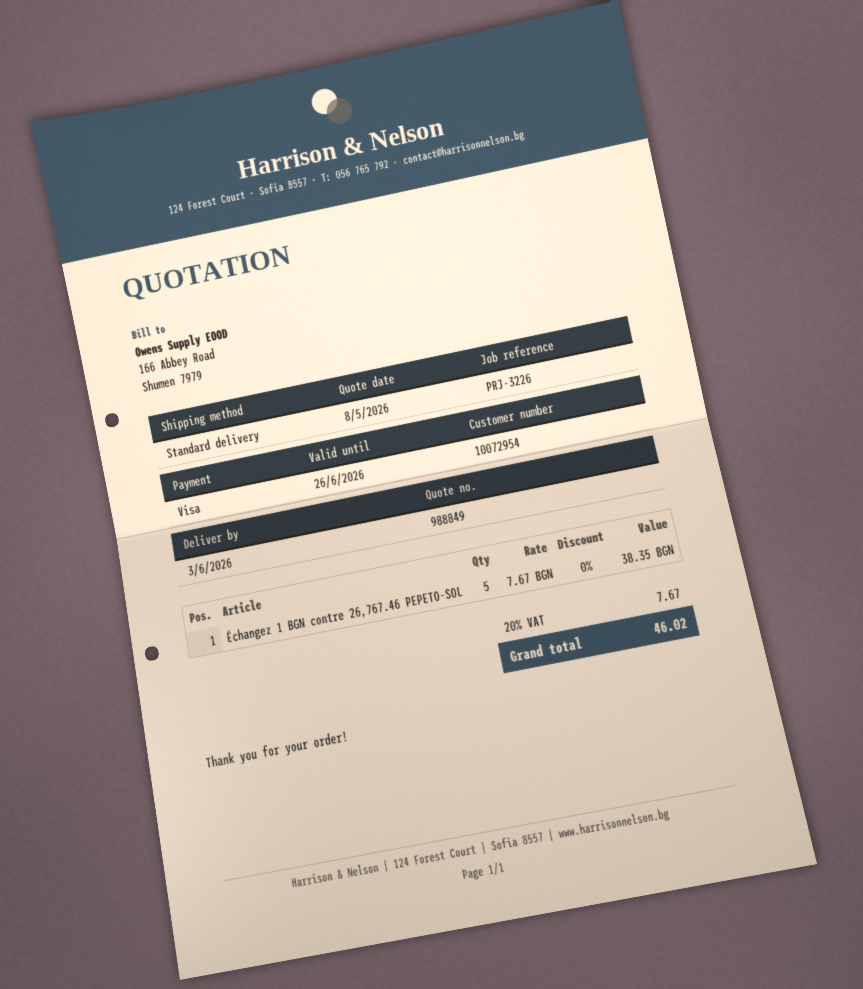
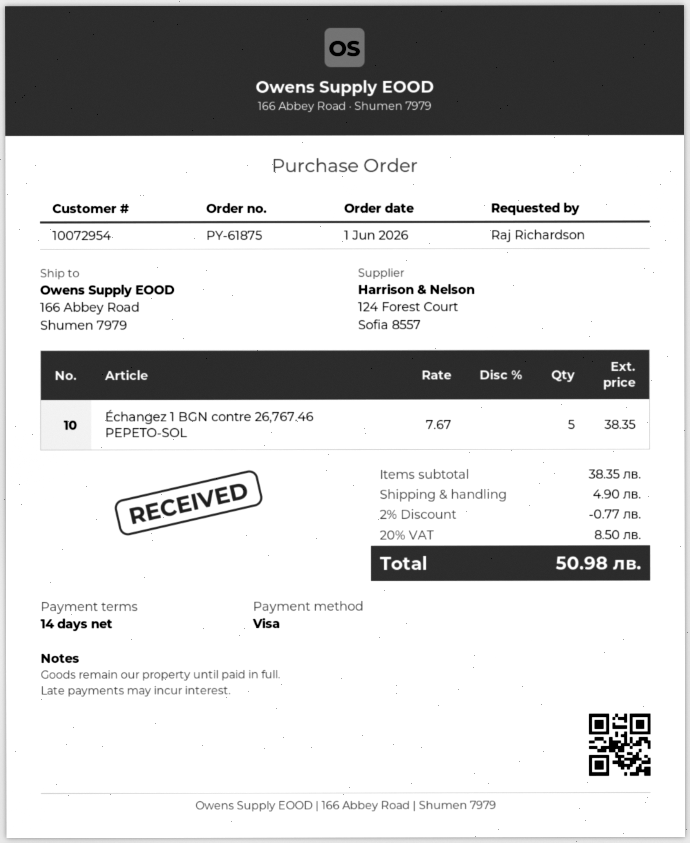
discount: none -> 2% = 0.77
shipping: none -> 4.90
tax: 20% = 7.67 -> 20% = 8.50
total: 46.02 -> 50.98

